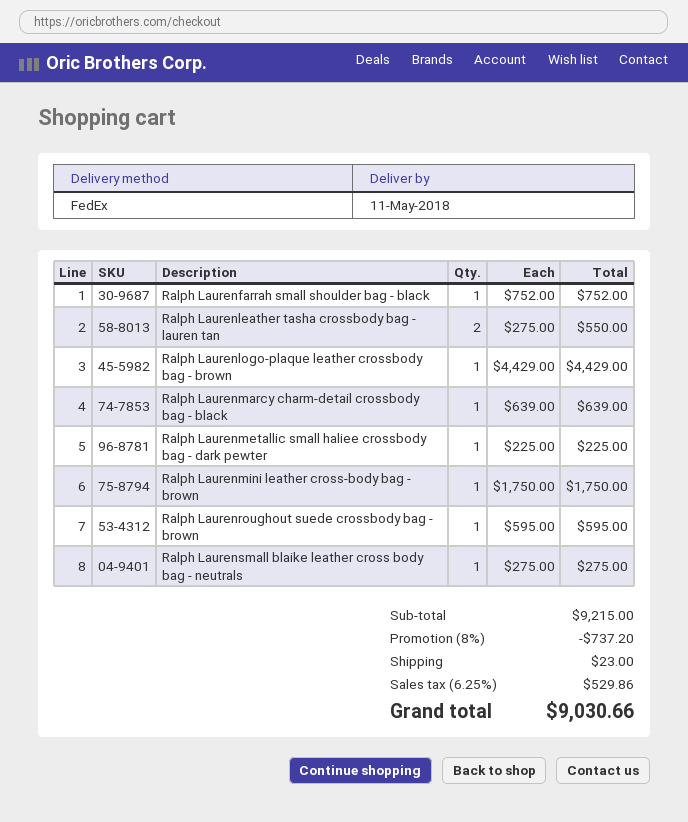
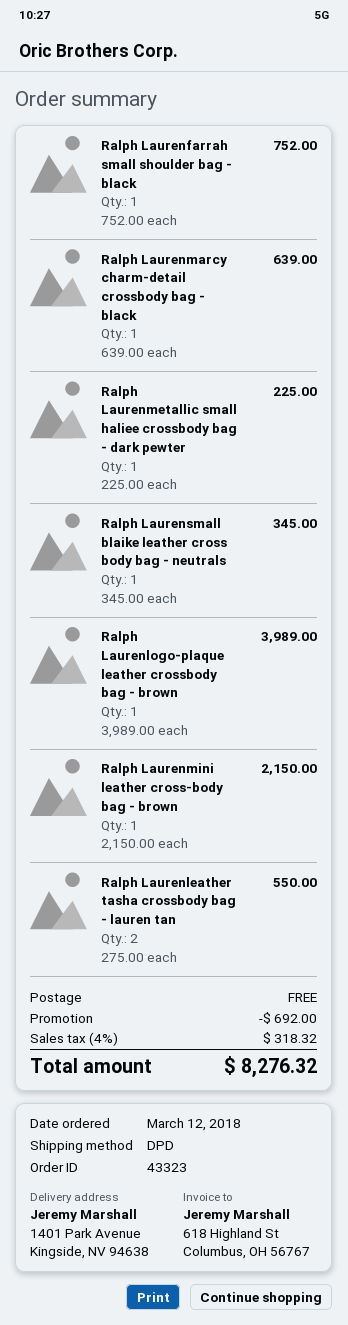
shipping method: FedEx -> DPD
Ralph Laurenlogo-plaque leather crossbody bag - brown: 1 x 4429.00 = 4429.00 -> 1 x 3989.00 = 3989.00
Ralph Laurenmini leather cross-body bag - brown: 1 x 1750.00 = 1750.00 -> 1 x 2150.00 = 2150.00
Ralph Laurenroughout suede crossbody bag - brown: 1 x 595.00 = 595.00 -> none
Ralph Laurensmall blaike leather cross body bag - neutrals: 1 x 275.00 = 275.00 -> 1 x 345.00 = 345.00
discount: 737.20 -> 692.00
shipping: 23.00 -> 0.00
tax: 6.25% = 529.86 -> 4% = 318.32
total: 9030.66 -> 8276.32

